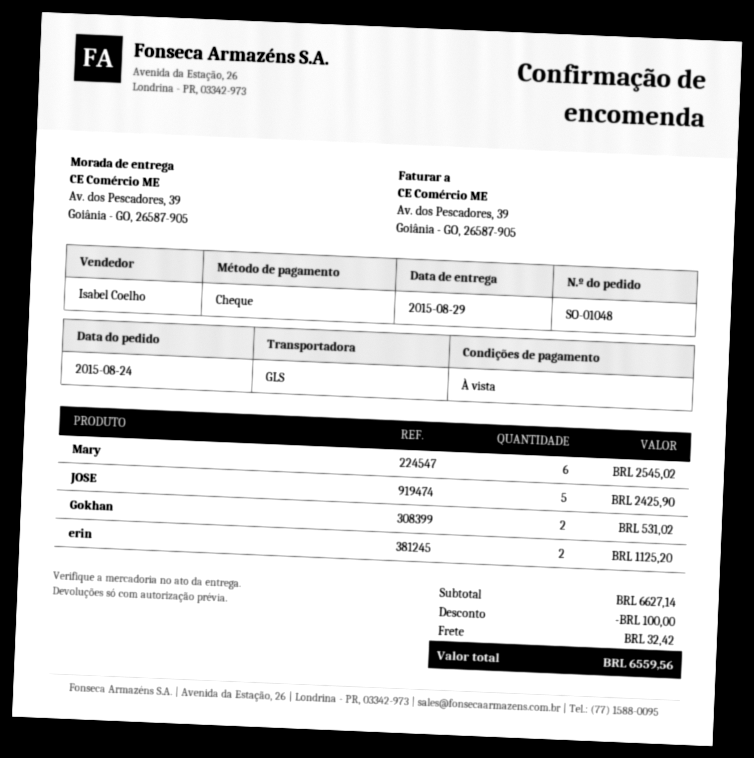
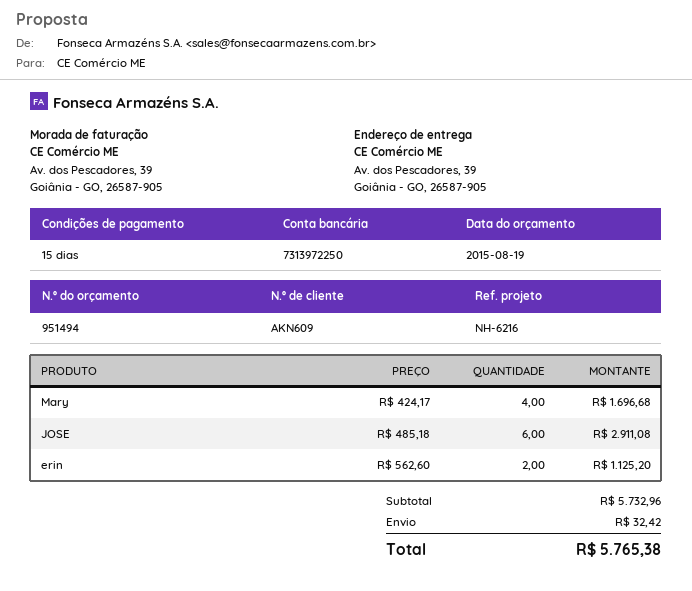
payment terms: on receipt -> 15 days
Mary: 6 for 2545.02 -> 4 for 1696.68
JOSE: 5 for 2425.90 -> 6 for 2911.08
Gokhan: 2 for 531.02 -> none
subtotal: 6627.14 -> 5732.96
discount: 100.00 -> none
total: 6559.56 -> 5765.38

